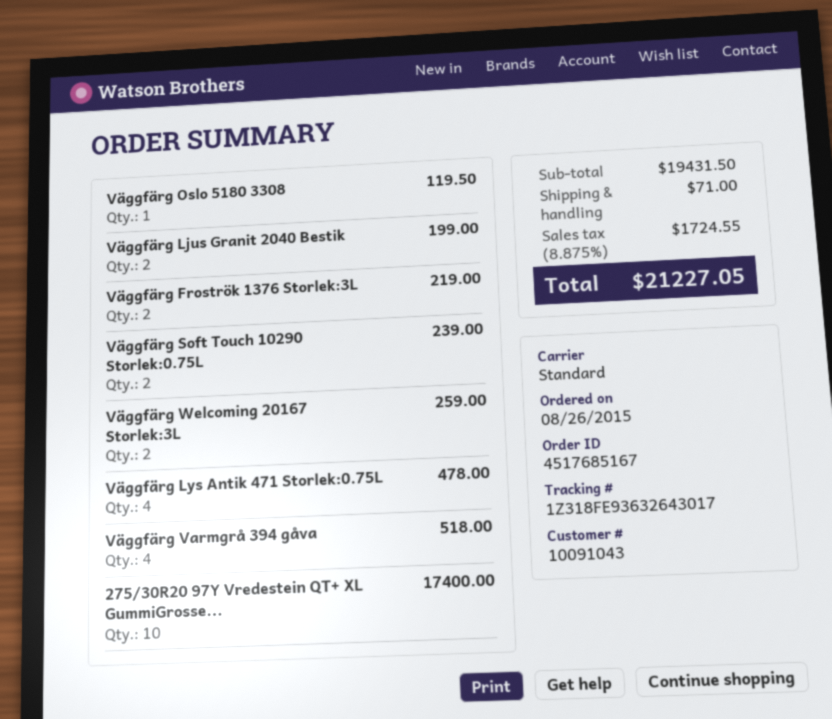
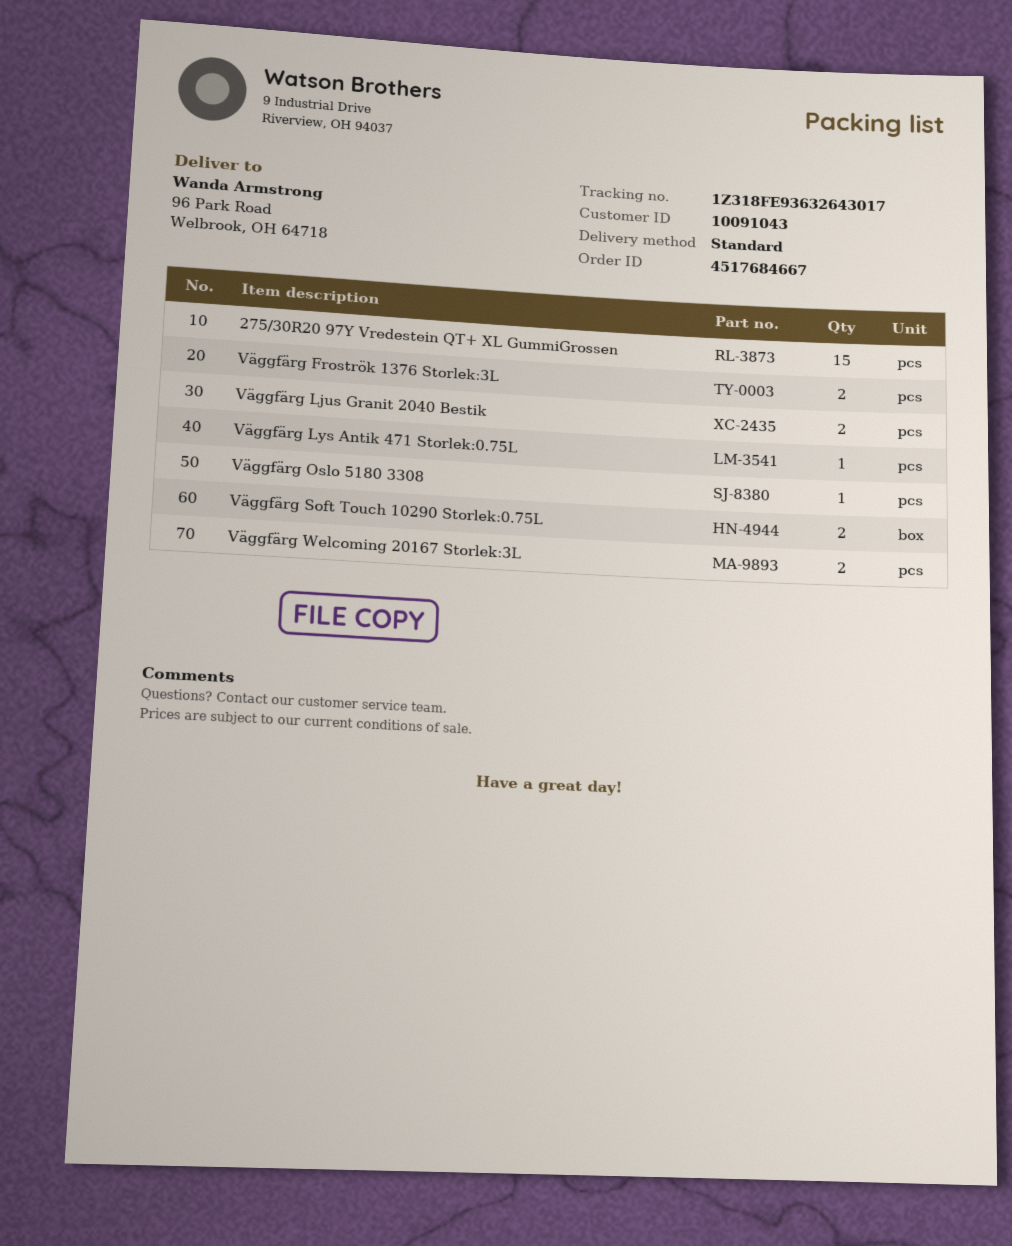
order number: 4517685167 -> 4517684667
Väggfärg Lys Antik 471 Storlek:0.75L: 4 -> 1
Väggfärg Varmgrå 394 gåva: 4 -> none
275/30R20 97Y Vredestein QT+ XL GummiGrosse...: 10 -> 15

